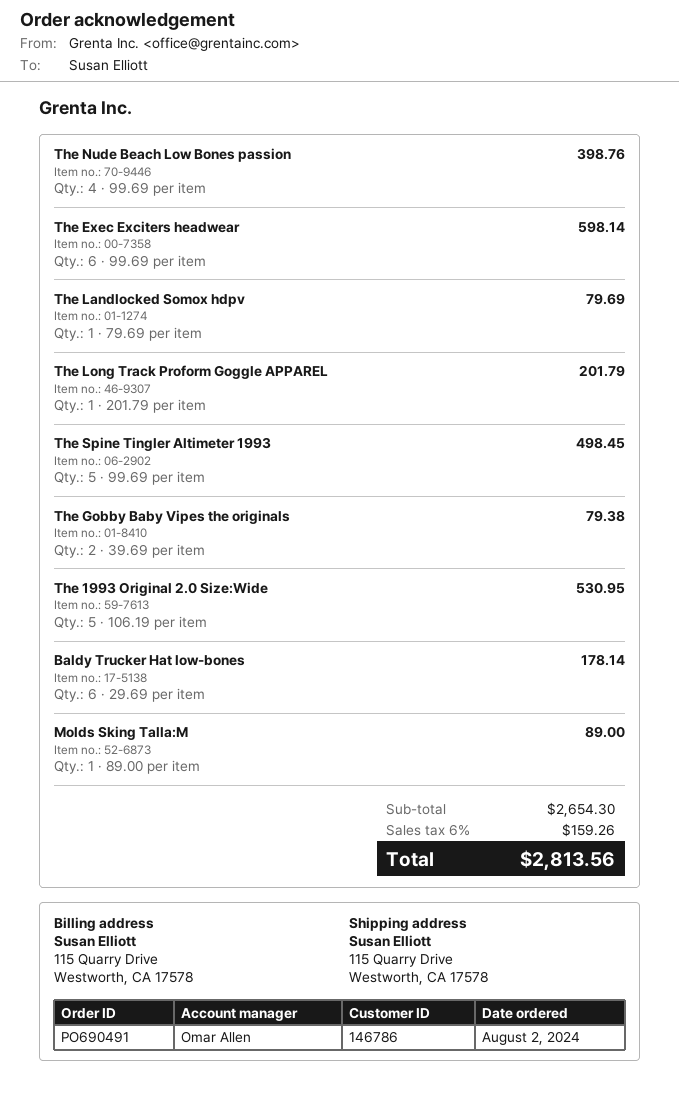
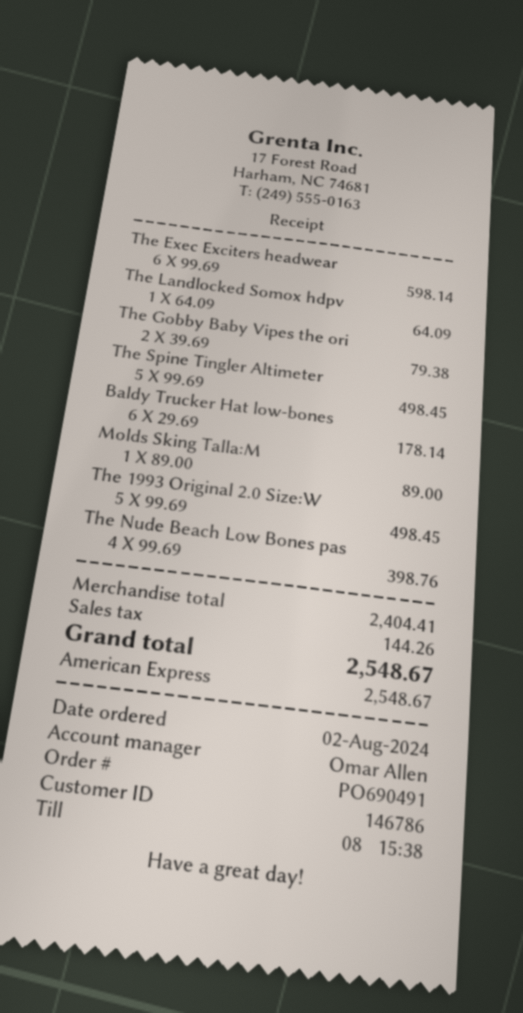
The Landlocked Somox hdpv: 1 x 79.69 = 79.69 -> 1 x 64.09 = 64.09
The Long Track Proform Goggle APPAREL: 1 x 201.79 = 201.79 -> none
The 1993 Original 2.0 Size:Wide: 5 x 106.19 = 530.95 -> 5 x 99.69 = 498.45
subtotal: 2654.30 -> 2404.41
tax: 159.26 -> 144.26
total: 2813.56 -> 2548.67

